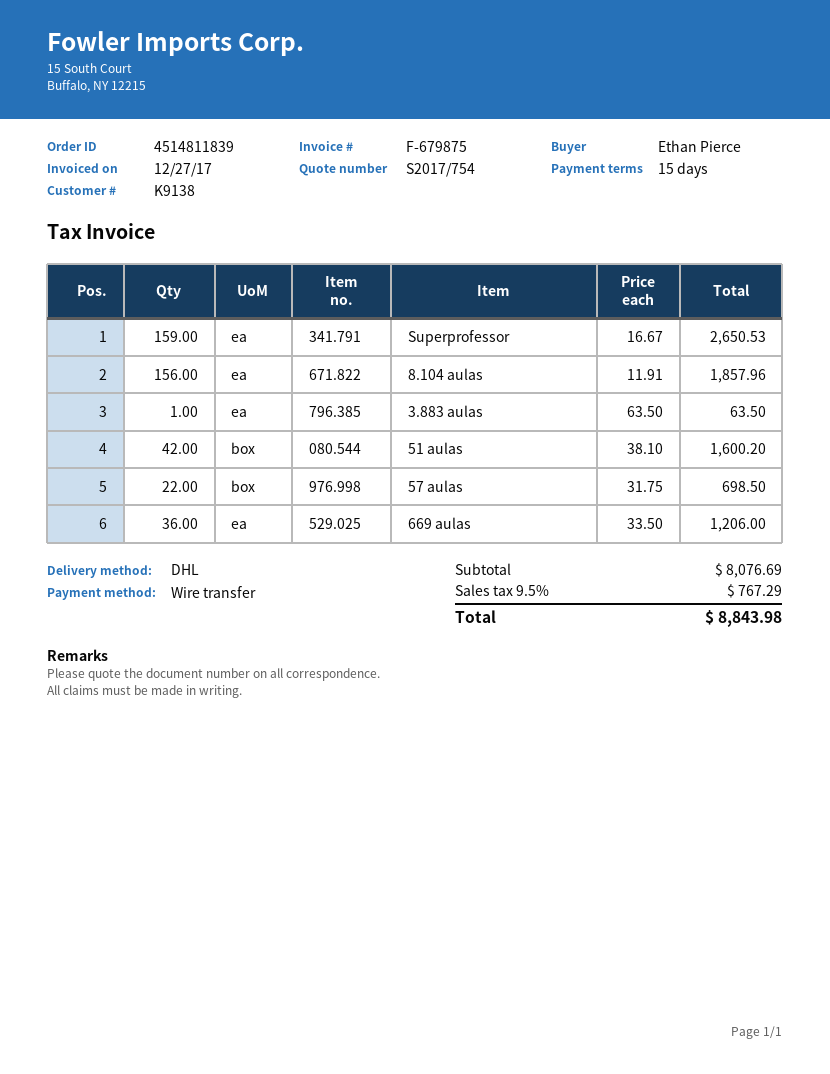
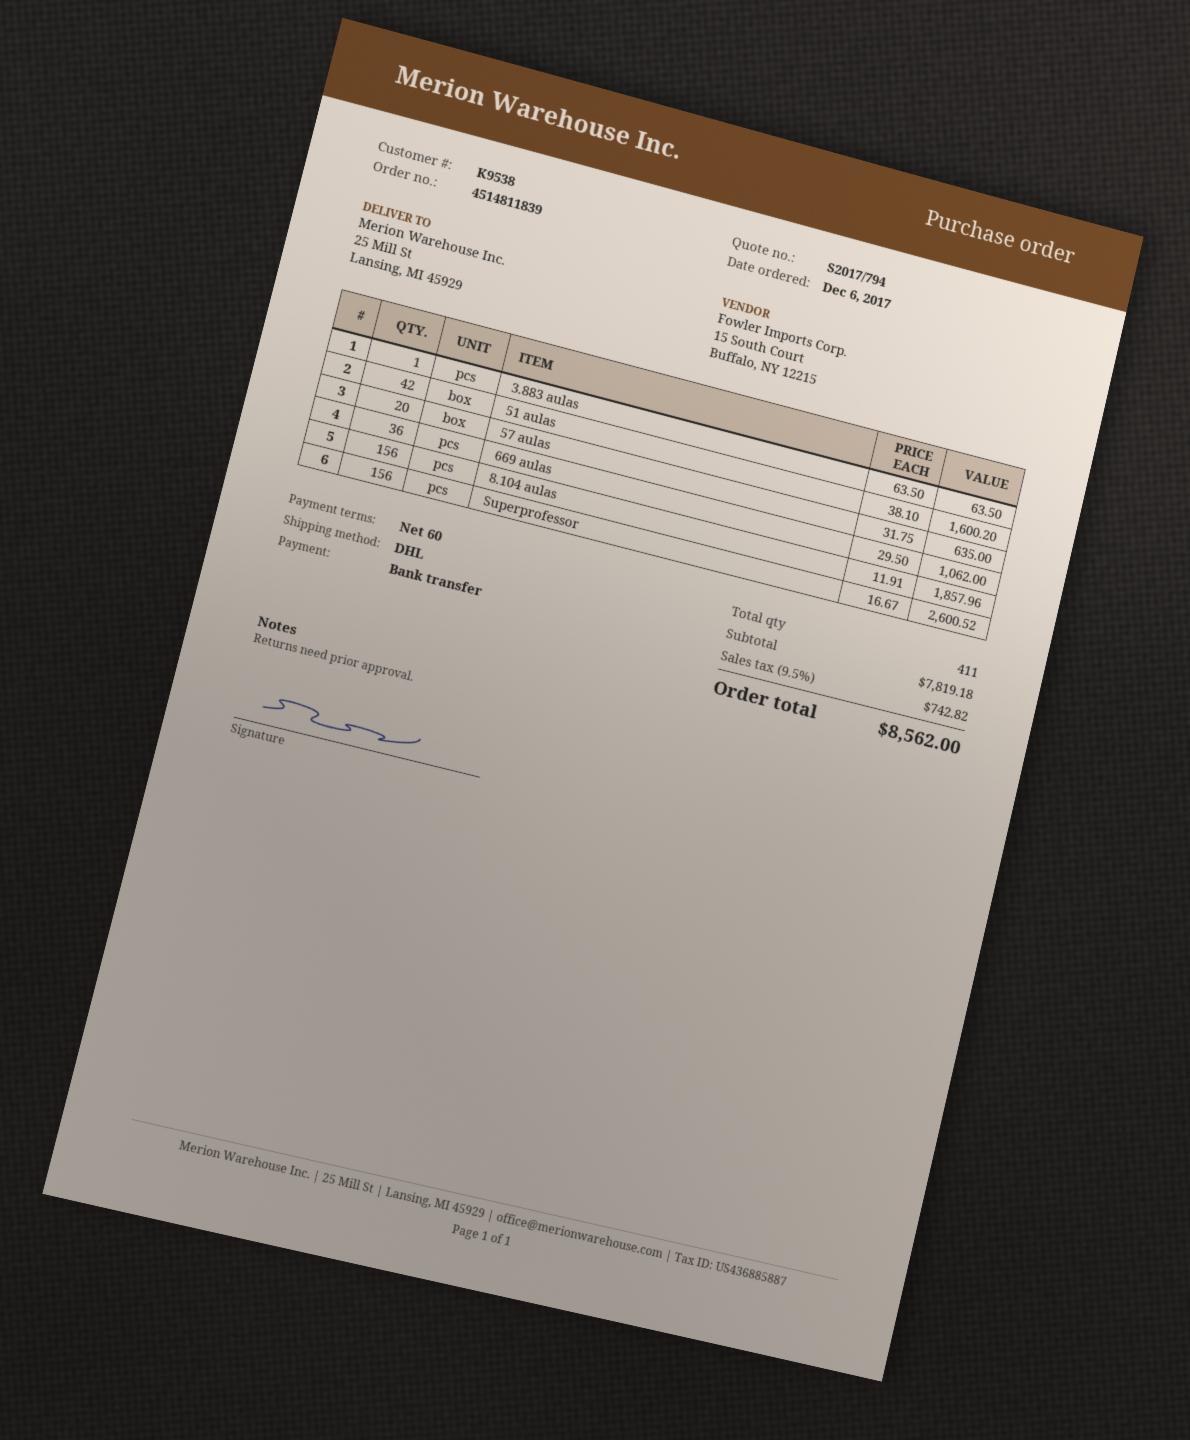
quote number: S2017/754 -> S2017/794
payment terms: 15 days -> 60 days
customer number: K9138 -> K9538
Superprofessor: 159 x 16.67 = 2650.53 -> 156 x 16.67 = 2600.52
57 aulas: 22 x 31.75 = 698.50 -> 20 x 31.75 = 635.00
669 aulas: 36 x 33.50 = 1206.00 -> 36 x 29.50 = 1062.00
subtotal: 8076.69 -> 7819.18
tax: 9.5% = 767.29 -> 9.5% = 742.82
total: 8843.98 -> 8562.00

